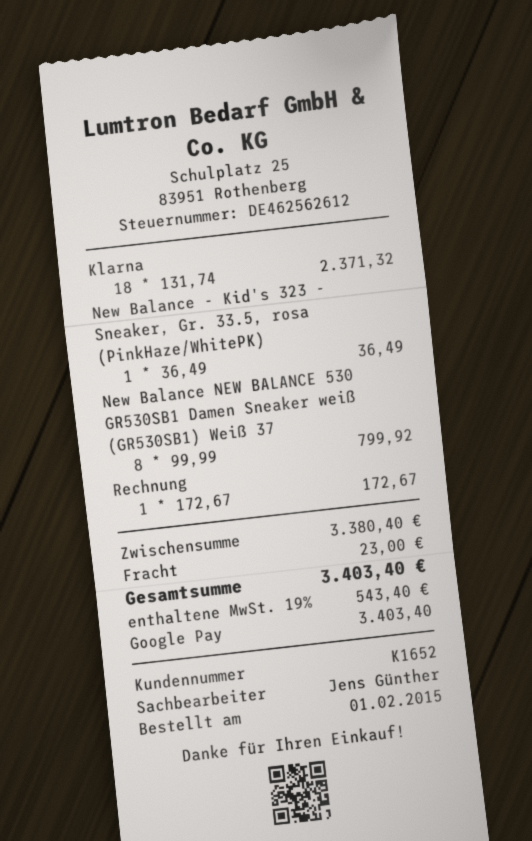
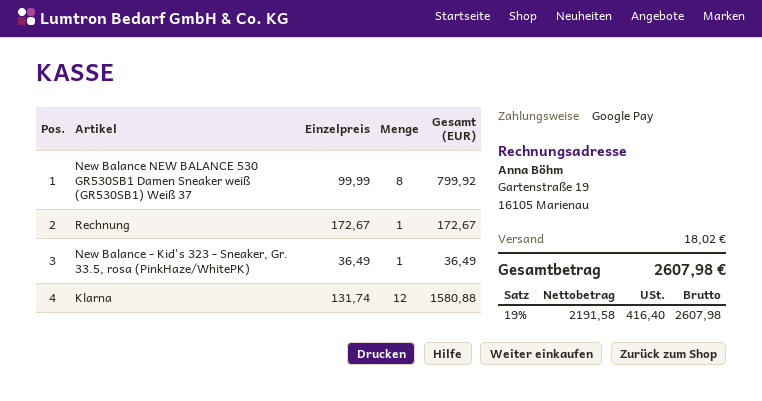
Klarna: 18 x 131.74 = 2371.32 -> 12 x 131.74 = 1580.88
shipping: 23.00 -> 18.02
tax: 19% = 543.40 -> 19% = 416.40
total: 3403.40 -> 2607.98

